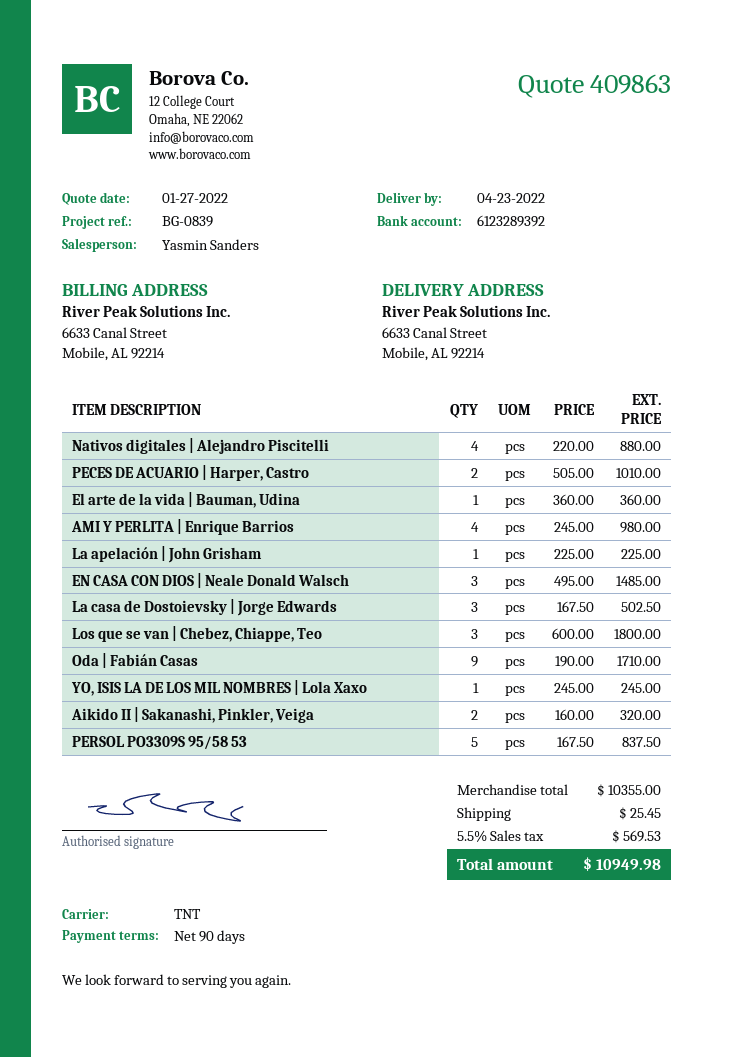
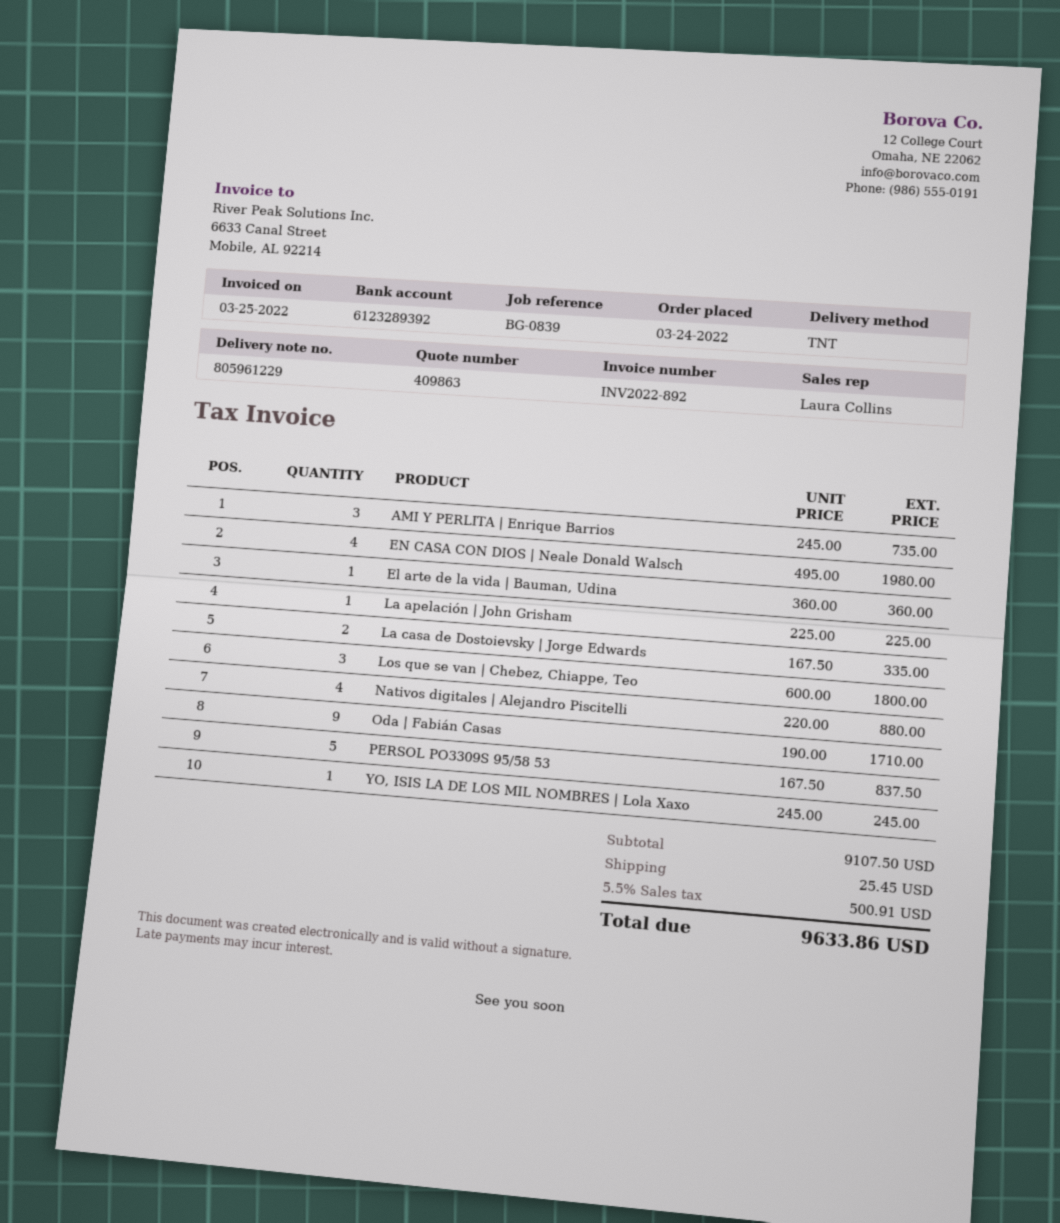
sales rep: Yasmin Sanders -> Laura Collins
PECES DE ACUARIO | Harper, Castro: 2 x 505.00 = 1010.00 -> none
AMI Y PERLITA | Enrique Barrios: 4 x 245.00 = 980.00 -> 3 x 245.00 = 735.00
EN CASA CON DIOS | Neale Donald Walsch: 3 x 495.00 = 1485.00 -> 4 x 495.00 = 1980.00
La casa de Dostoievsky | Jorge Edwards: 3 x 167.50 = 502.50 -> 2 x 167.50 = 335.00
Aikido II | Sakanashi, Pinkler, Veiga: 2 x 160.00 = 320.00 -> none
subtotal: 10355.00 -> 9107.50
tax: 5.5% = 569.53 -> 5.5% = 500.91
total: 10949.98 -> 9633.86

